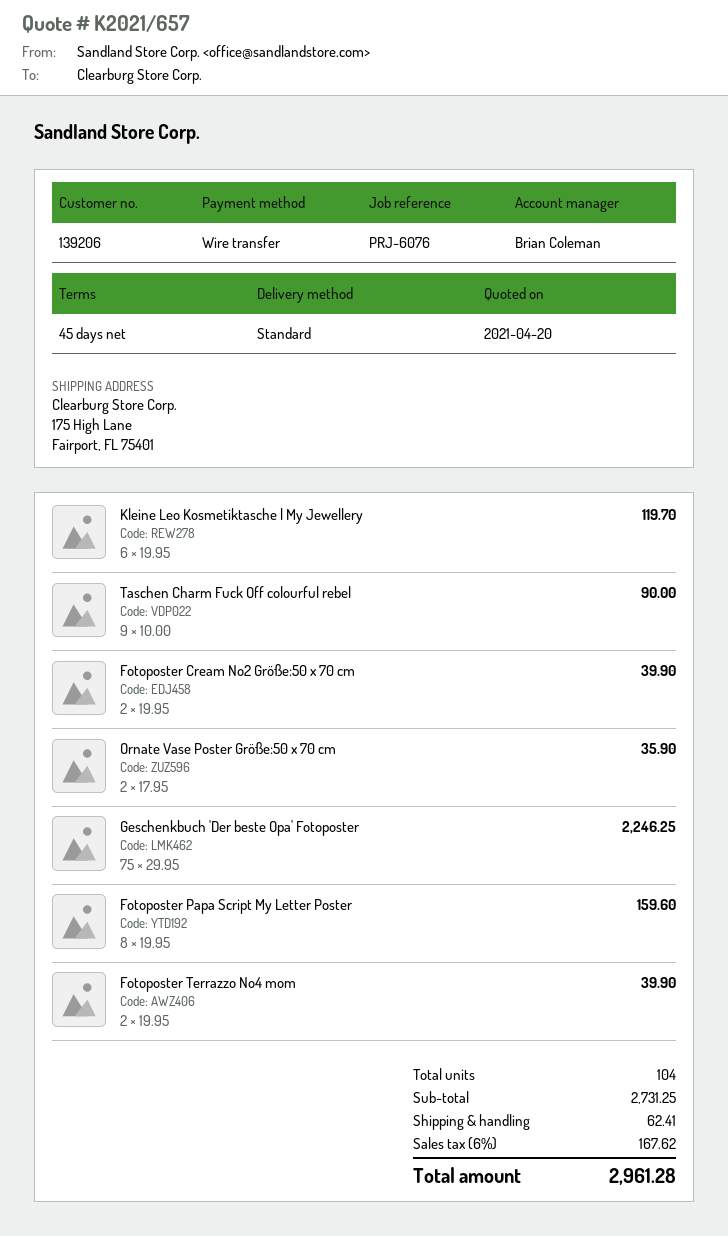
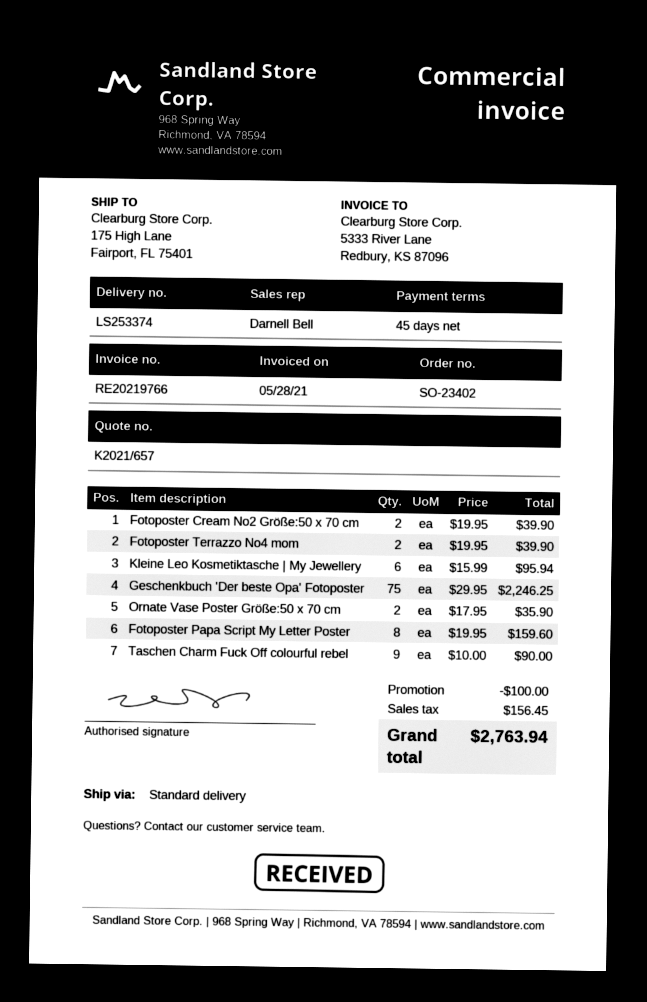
sales rep: Brian Coleman -> Darnell Bell
Kleine Leo Kosmetiktasche | My Jewellery: 6 x 19.95 = 119.70 -> 6 x 15.99 = 95.94
discount: none -> 100.00
shipping: 62.41 -> none
tax: 167.62 -> 156.45
total: 2961.28 -> 2763.94

